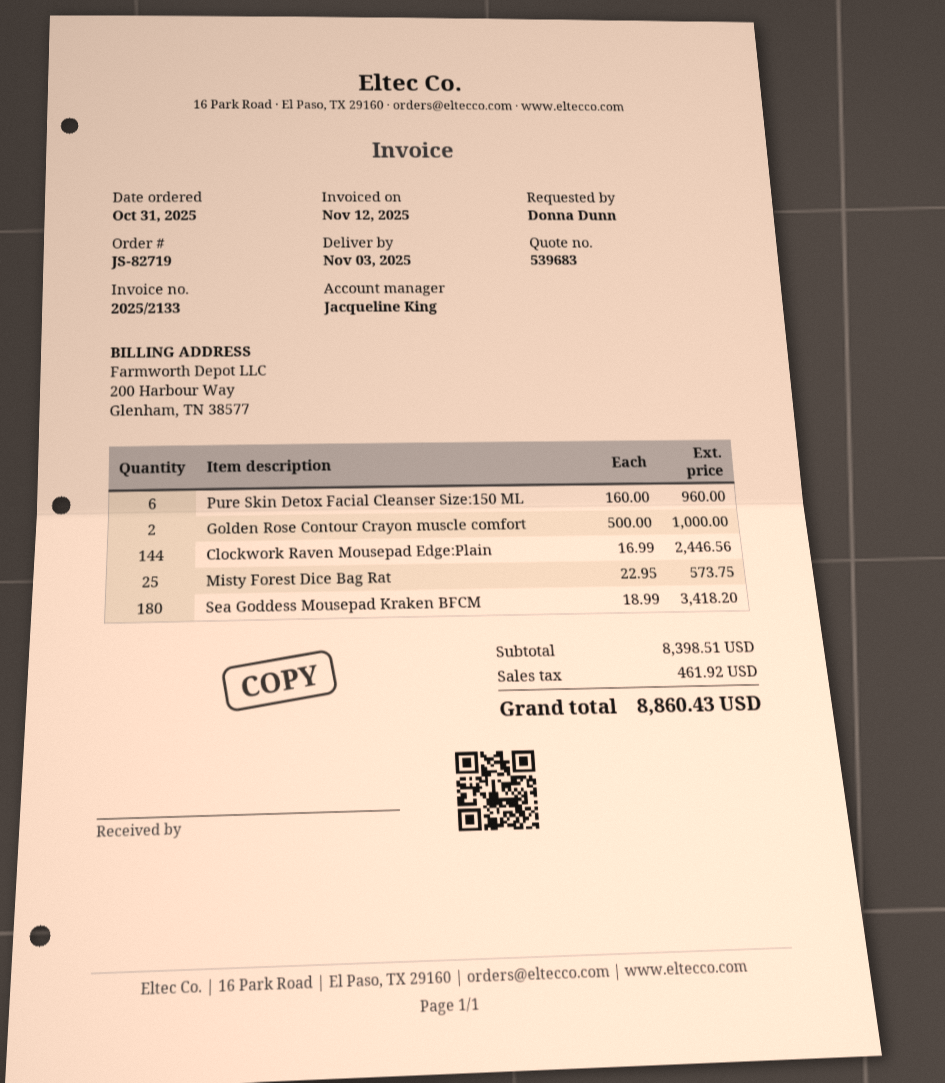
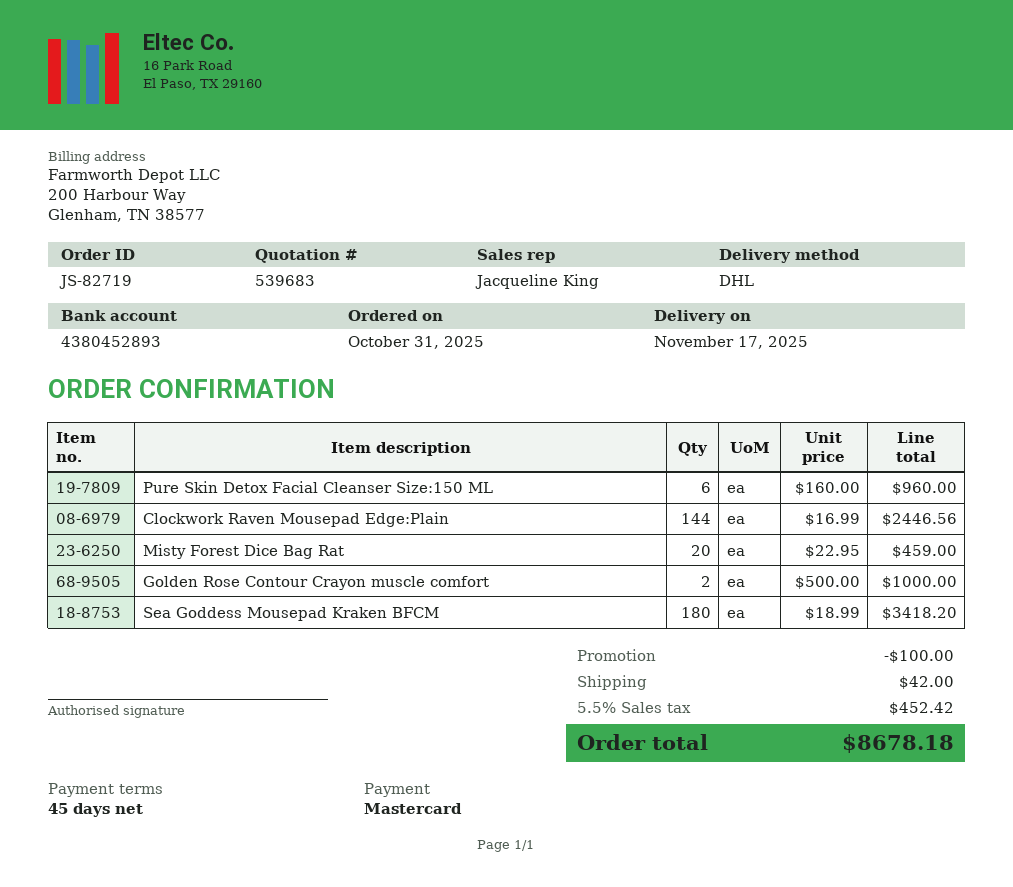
delivery date: 2025-11-03 -> 2025-11-17
Misty Forest Dice Bag Rat: 25 x 22.95 = 573.75 -> 20 x 22.95 = 459.00
discount: none -> 100.00
shipping: none -> 42.00
tax: 461.92 -> 452.42
total: 8860.43 -> 8678.18

